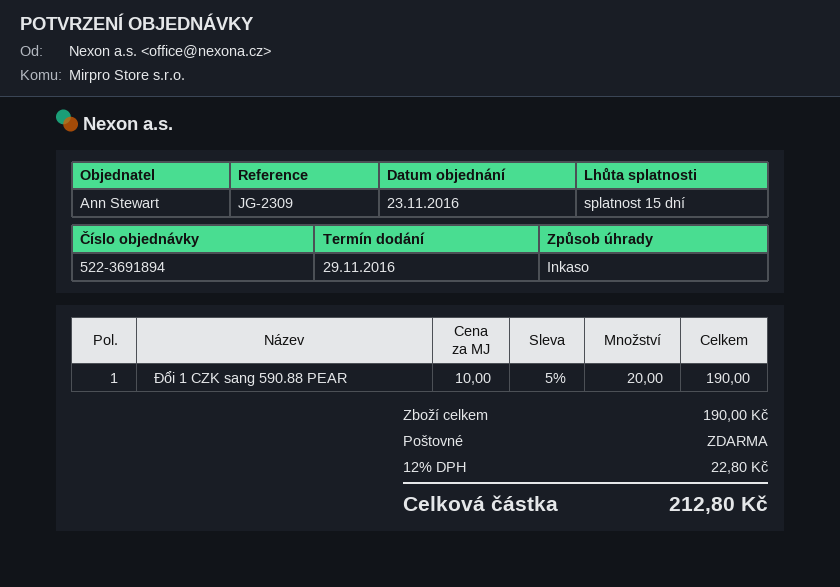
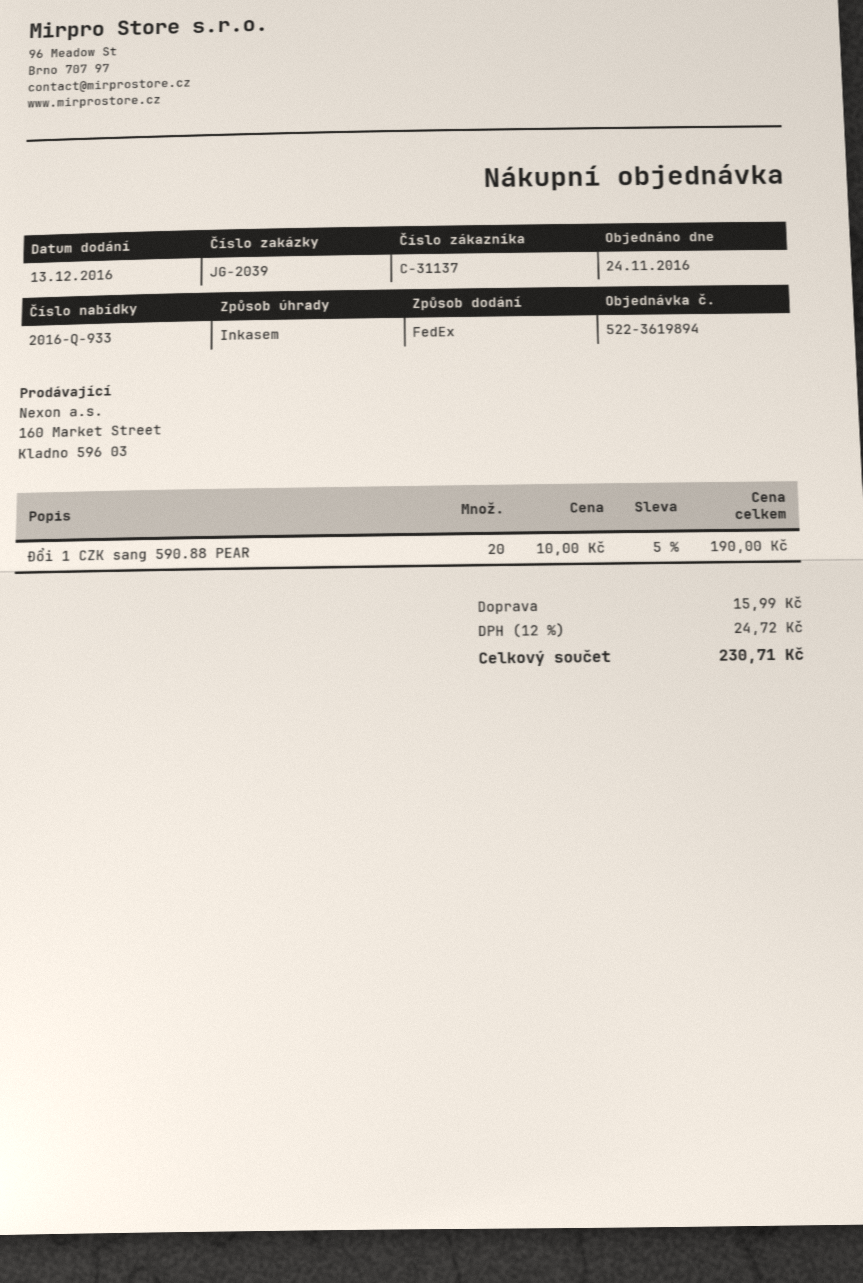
order number: 522-3691894 -> 522-3619894
order date: 2016-11-23 -> 2016-11-24
delivery date: 2016-11-29 -> 2016-12-13
reference: JG-2309 -> JG-2039
shipping: 0.00 -> 15.99
tax: 12% = 22.80 -> 12% = 24.72
total: 212.80 -> 230.71

